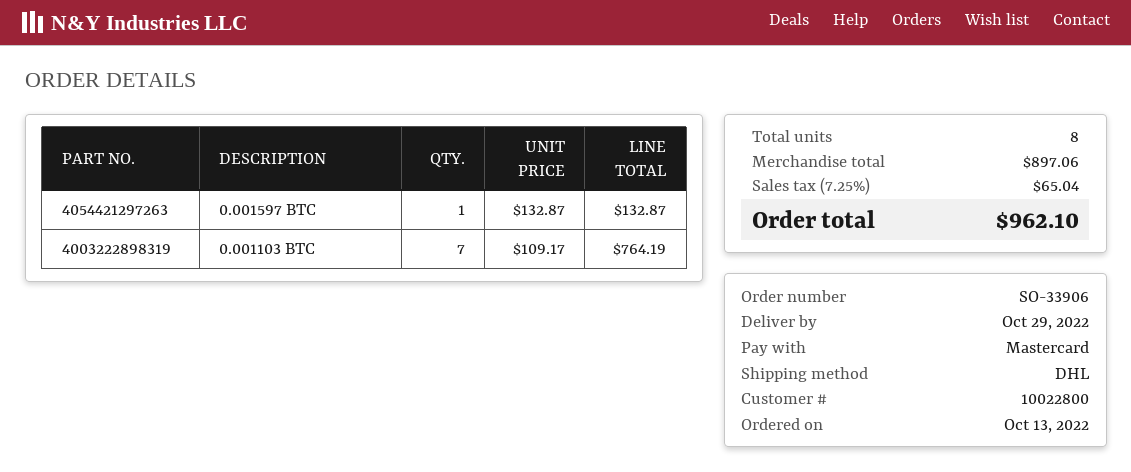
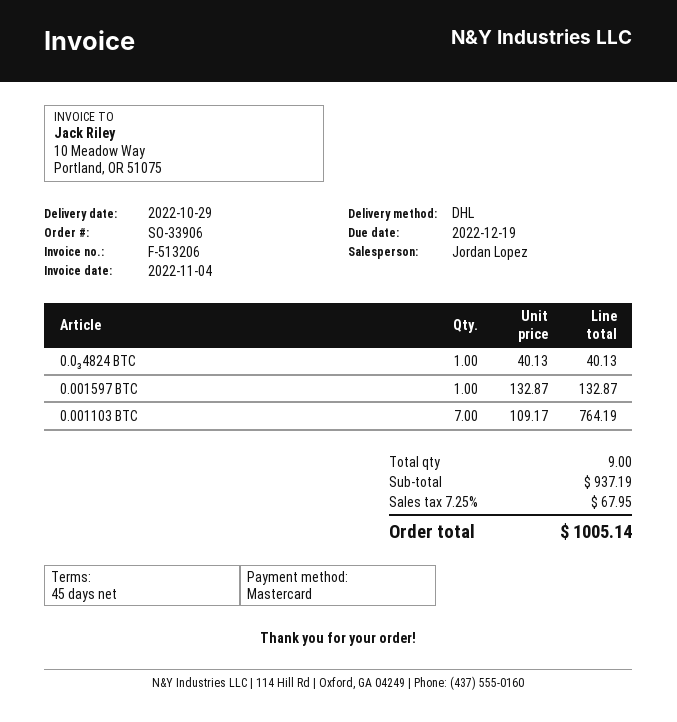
0.0₃4824 BTC: none -> 1 x 40.13 = 40.13
total quantity: 8 -> 9
subtotal: 897.06 -> 937.19
tax: 7.25% = 65.04 -> 7.25% = 67.95
total: 962.10 -> 1005.14

